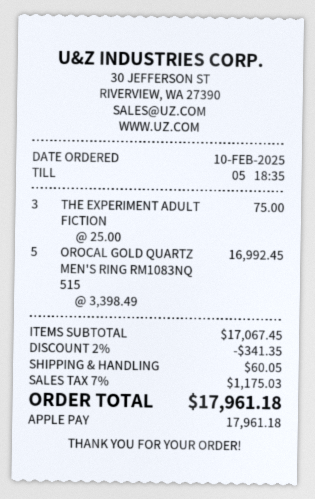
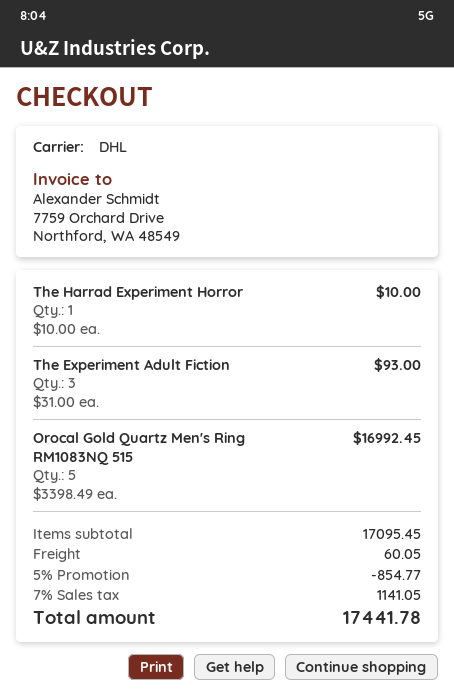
THE EXPERIMENT ADULT FICTION: 3 x 25.00 = 75.00 -> 3 x 31.00 = 93.00
The Harrad Experiment Horror: none -> 1 x 10.00 = 10.00
subtotal: 17067.45 -> 17095.45
discount: 2% = 341.35 -> 5% = 854.77
tax: 7% = 1175.03 -> 7% = 1141.05
total: 17961.18 -> 17441.78

